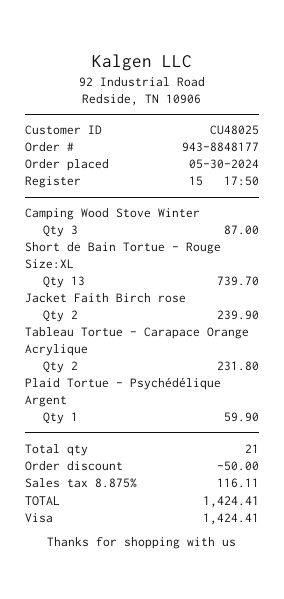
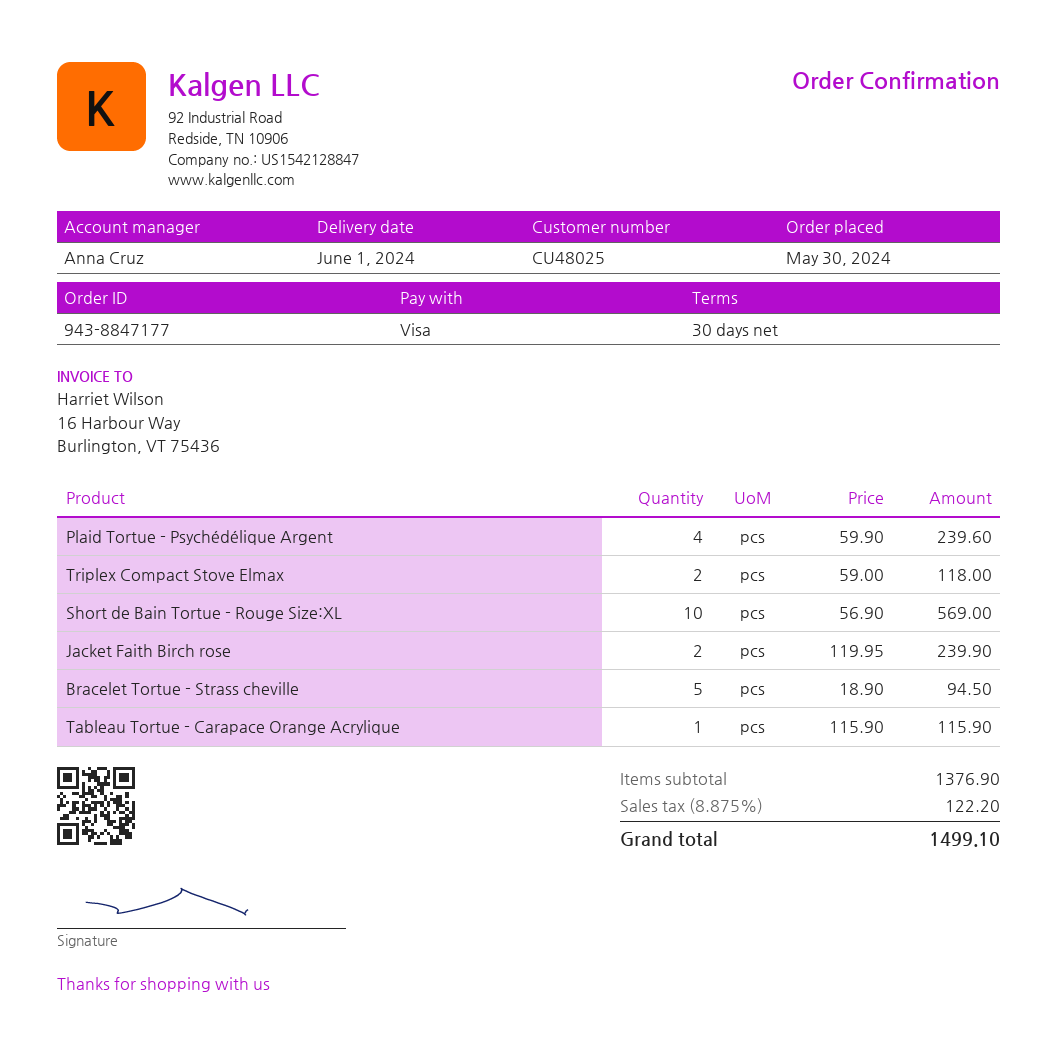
order number: 943-8848177 -> 943-8847177
Camping Wood Stove Winter: 3 for 87.00 -> none
Short de Bain Tortue - Rouge Size:XL: 13 for 739.70 -> 10 for 569.00
Tableau Tortue - Carapace Orange Acrylique: 2 for 231.80 -> 1 for 115.90
Plaid Tortue - Psychédélique Argent: 1 for 59.90 -> 4 for 239.60
Triplex Compact Stove Elmax: none -> 2 for 118.00
Bracelet Tortue - Strass cheville: none -> 5 for 94.50
discount: 50.00 -> none
tax: 8.875% = 116.11 -> 8.875% = 122.20
total: 1424.41 -> 1499.10

